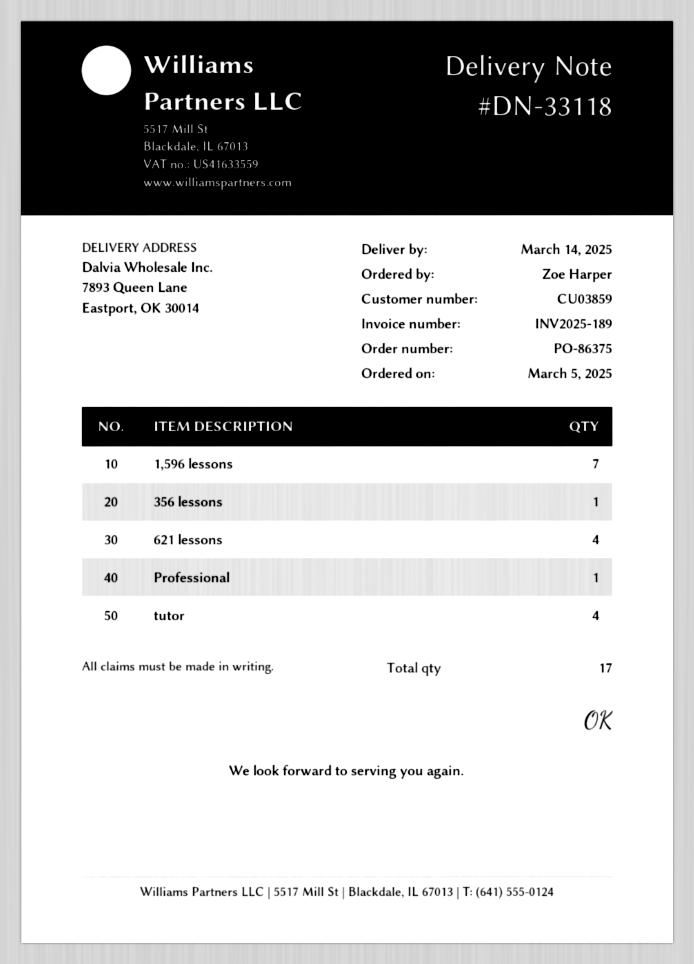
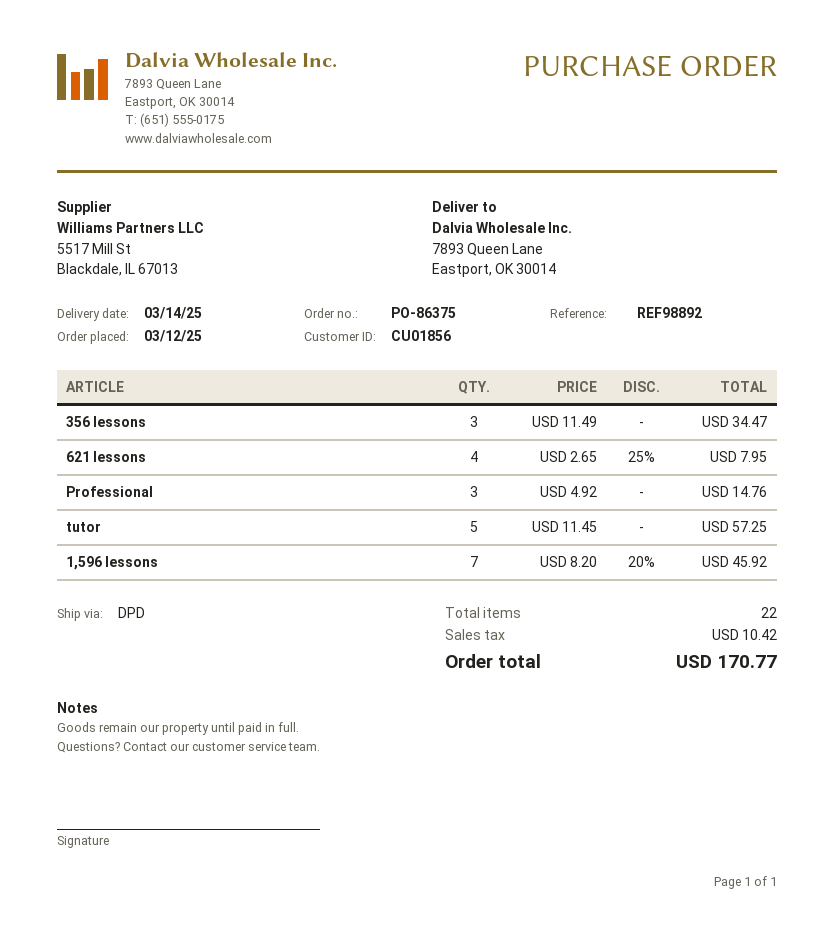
order date: 2025-03-05 -> 2025-03-12
customer number: CU03859 -> CU01856
356 lessons: 1 -> 3
Professional: 1 -> 3
tutor: 4 -> 5
total quantity: 17 -> 22

